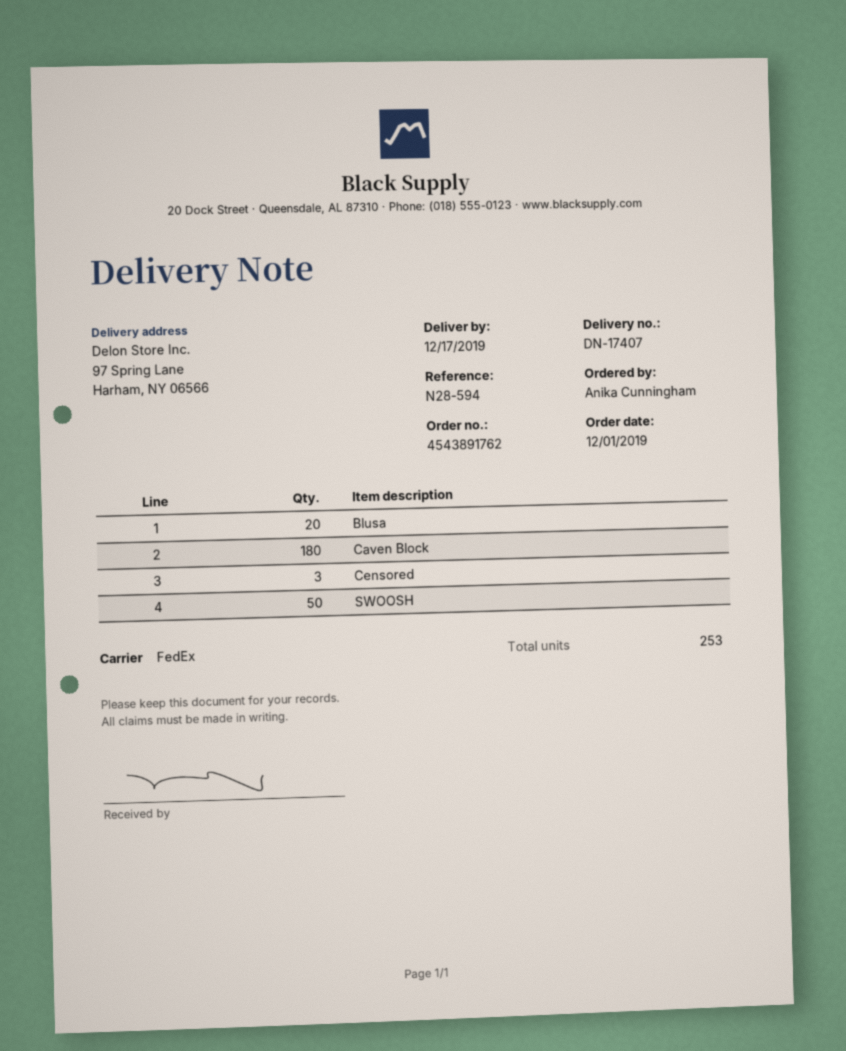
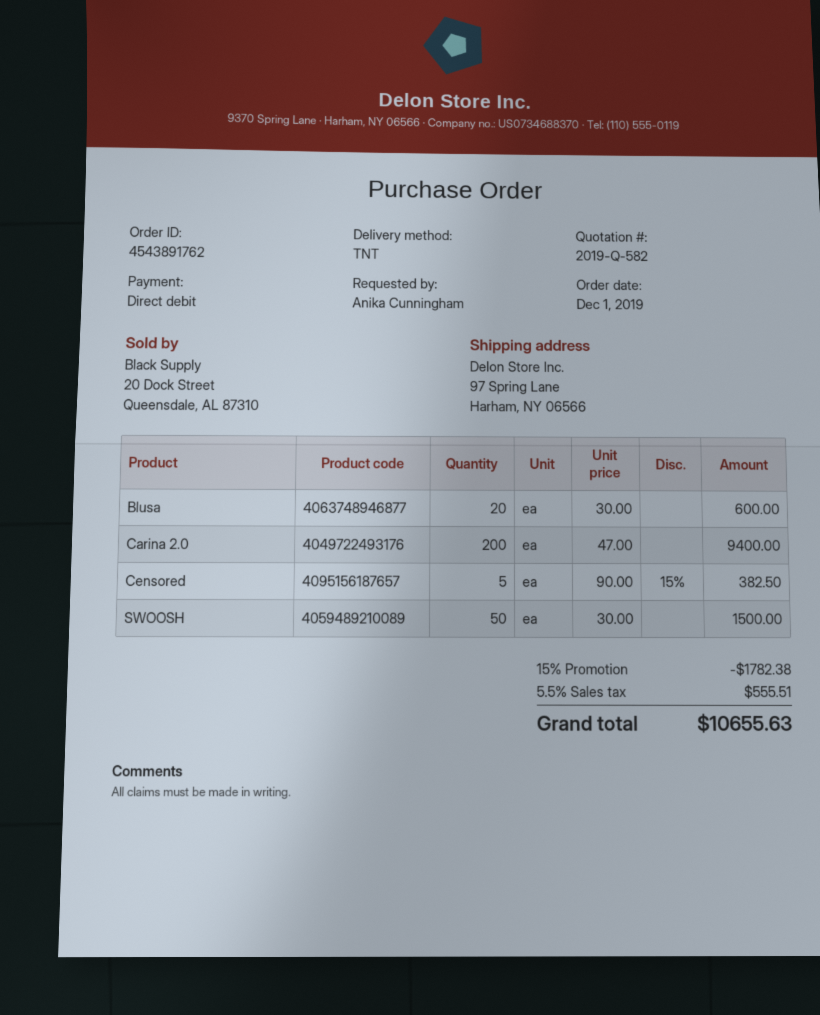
shipping method: FedEx -> TNT
Caven Block: 180 -> none
Censored: 3 -> 5
Carina 2.0: none -> 200

